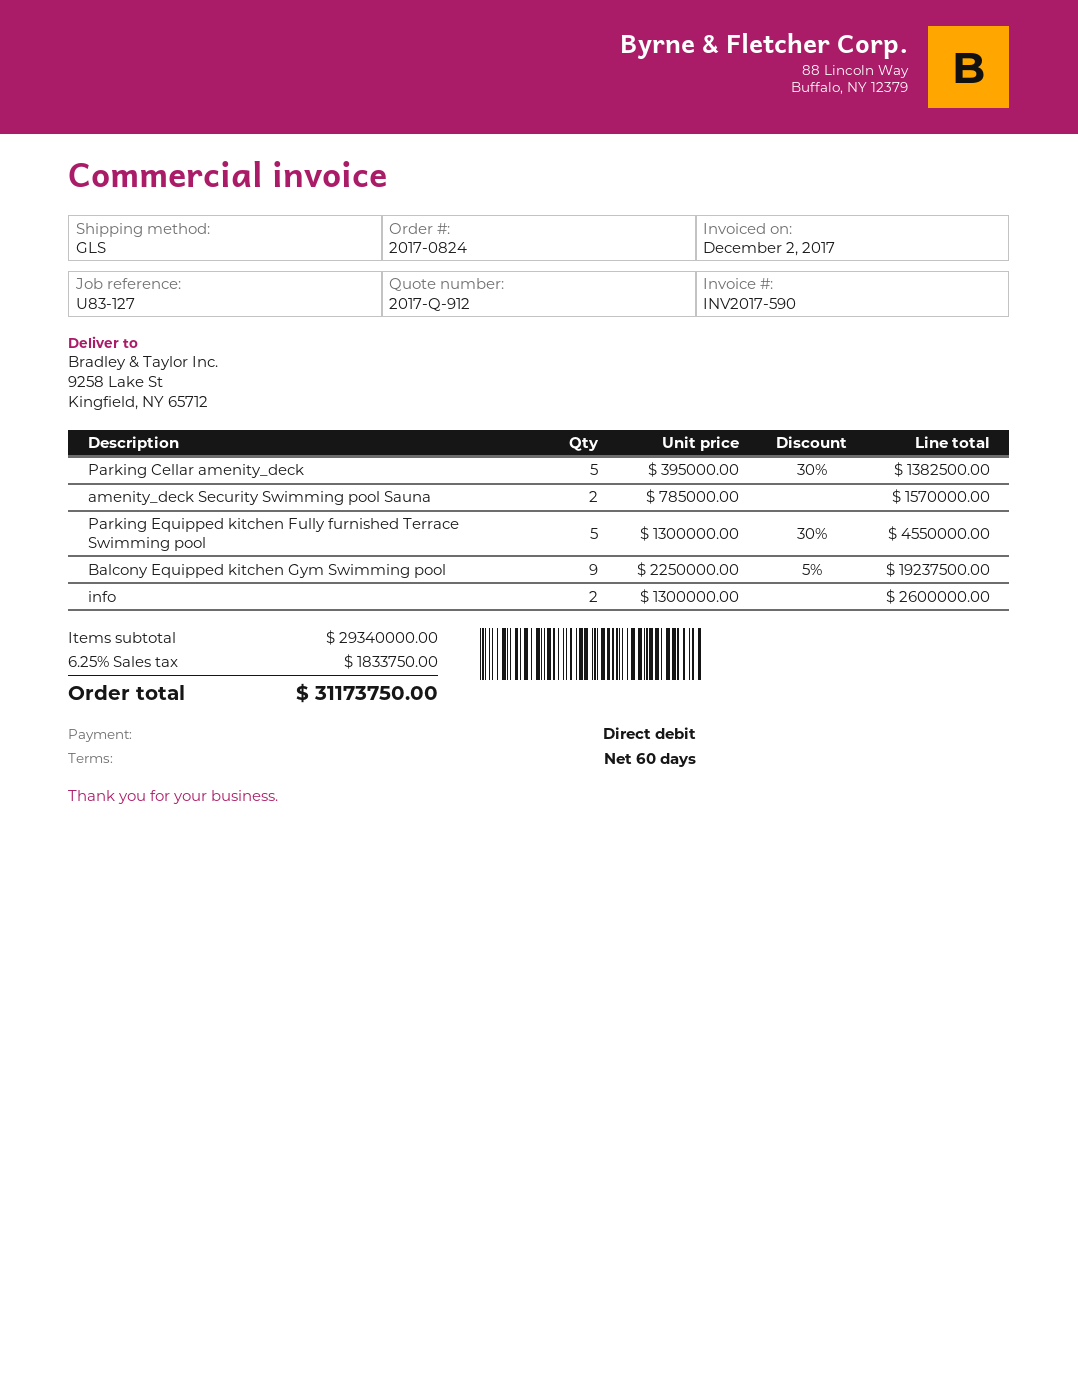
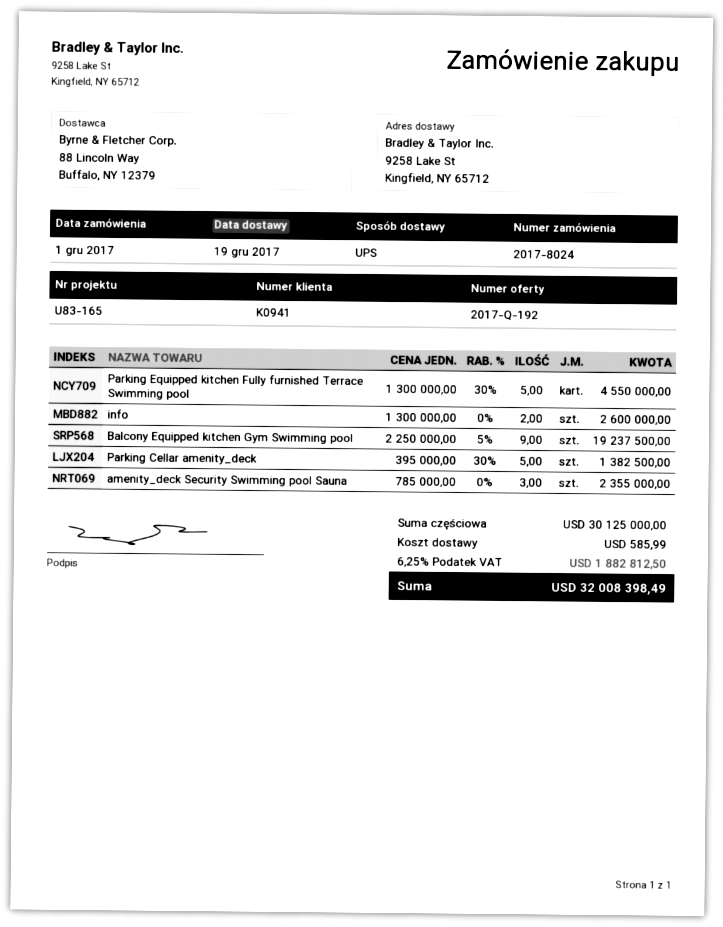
quote number: 2017-Q-912 -> 2017-Q-192
order number: 2017-0824 -> 2017-8024
reference: U83-127 -> U83-165
shipping method: GLS -> UPS
amenity_deck Security Swimming pool Sauna: 2 x 785000.00 = 1570000.00 -> 3 x 785000.00 = 2355000.00
subtotal: 29340000.00 -> 30125000.00
shipping: none -> 585.99
tax: 6.25% = 1833750.00 -> 6.25% = 1882812.50
total: 31173750.00 -> 32008398.49

